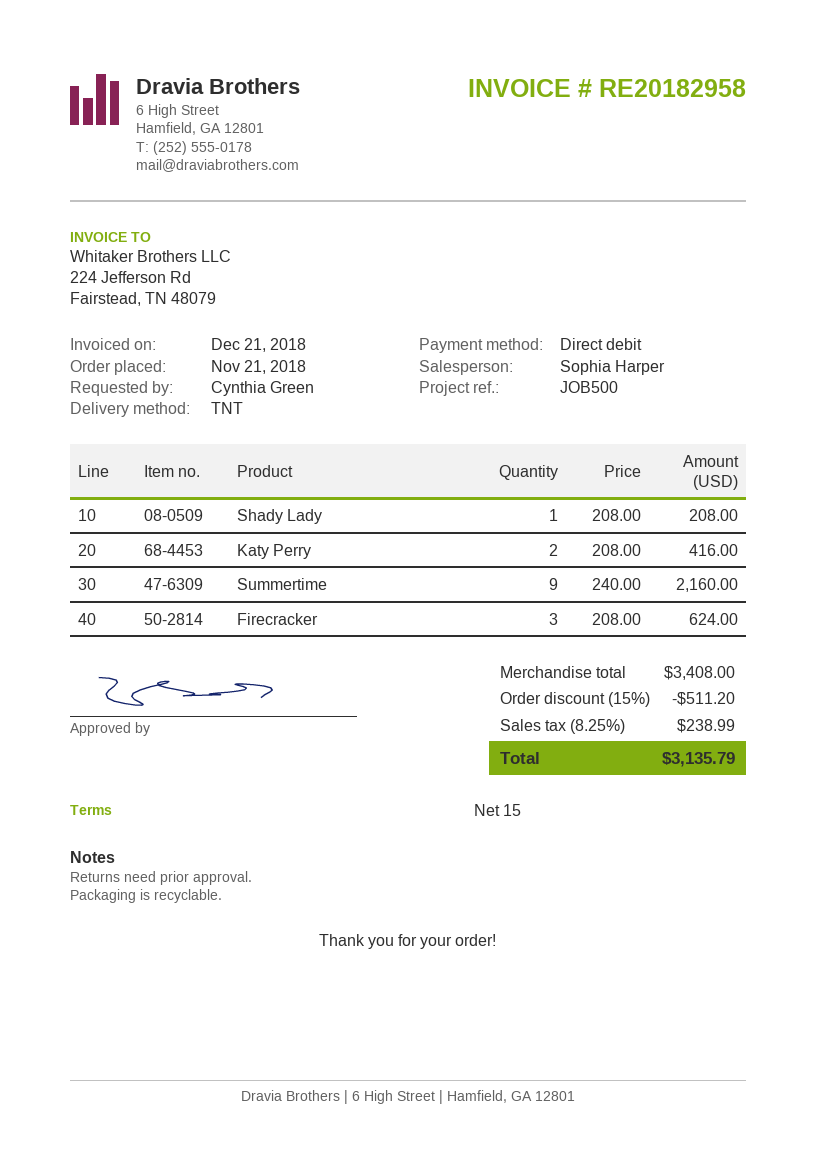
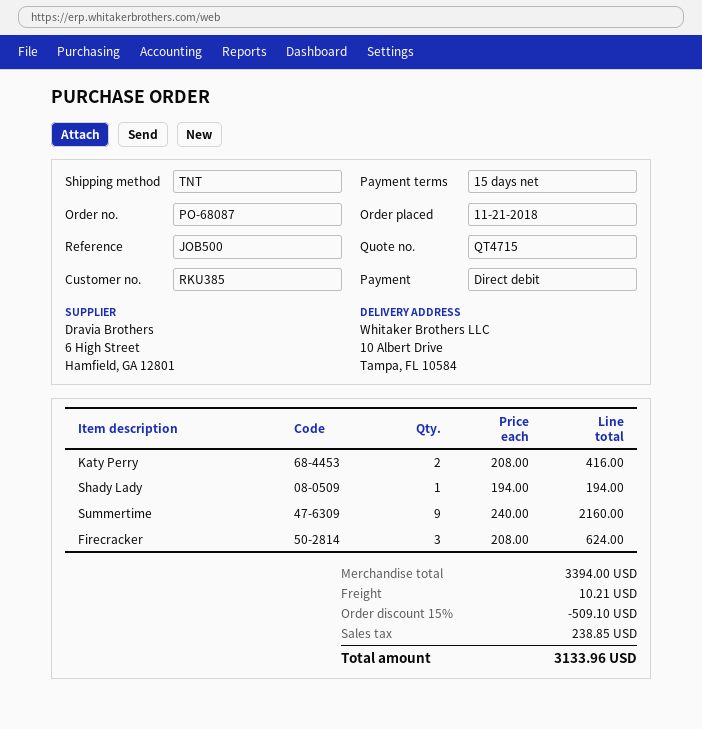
Shady Lady: 1 x 208.00 = 208.00 -> 1 x 194.00 = 194.00
subtotal: 3408.00 -> 3394.00
discount: 15% = 511.20 -> 15% = 509.10
shipping: none -> 10.21
tax: 238.99 -> 238.85
total: 3135.79 -> 3133.96

